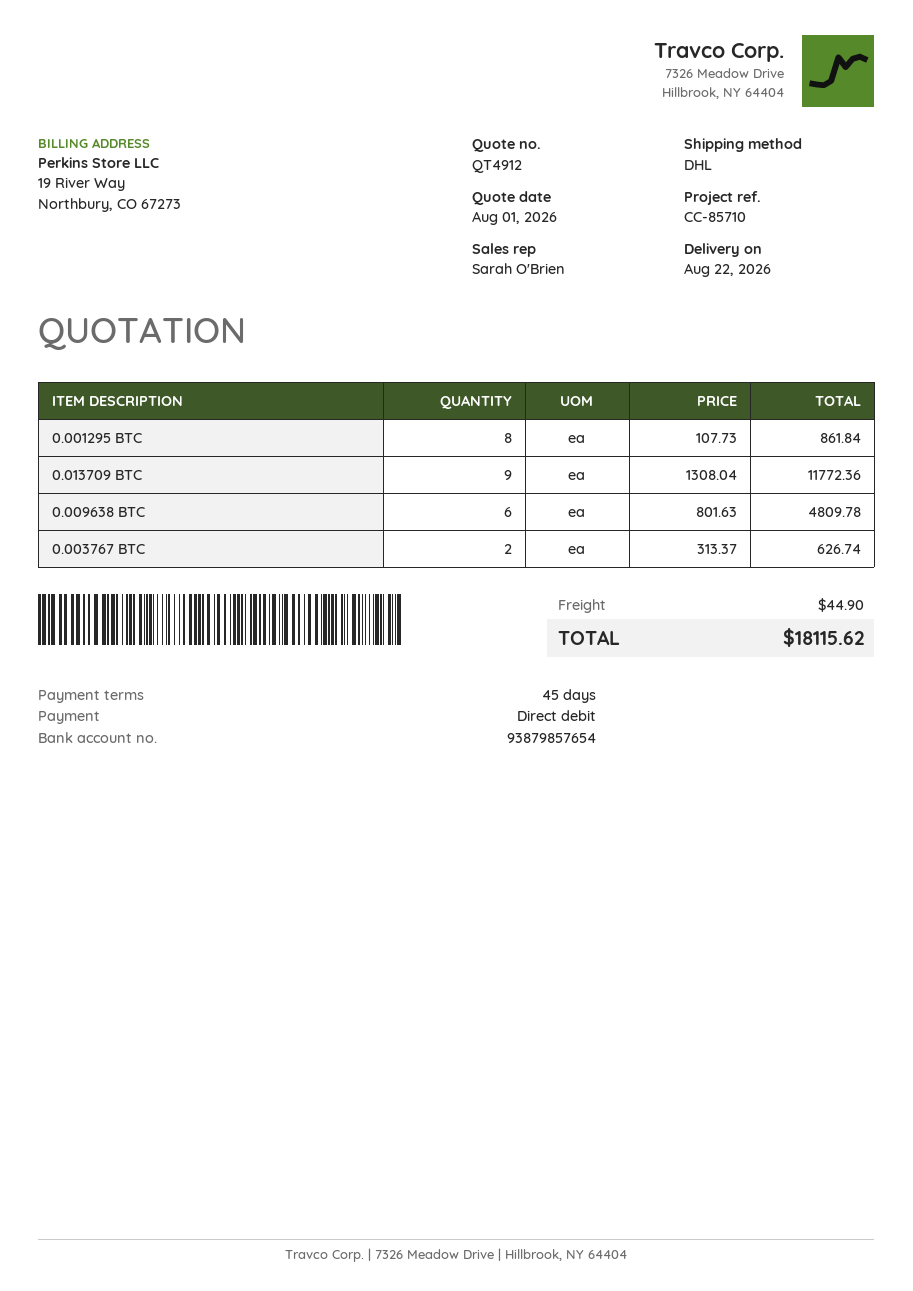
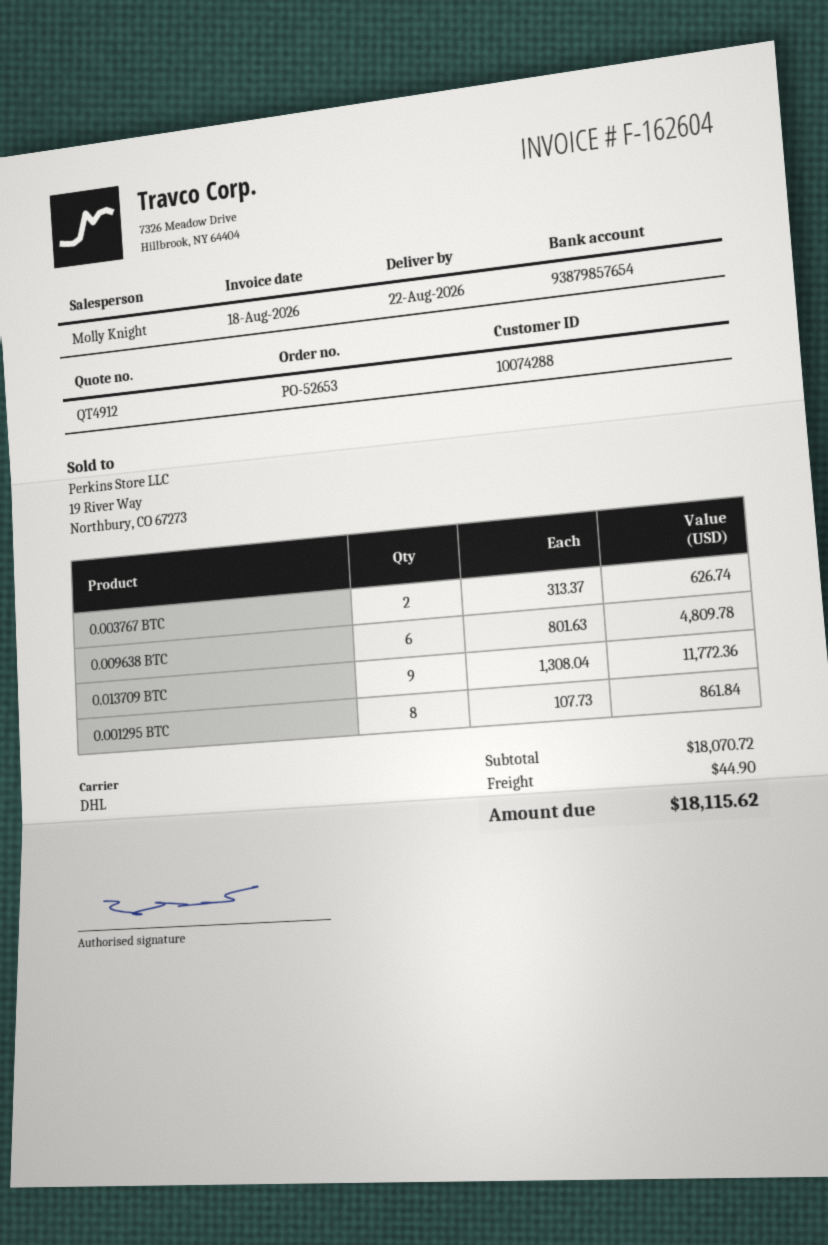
sales rep: Sarah O'Brien -> Molly Knight

